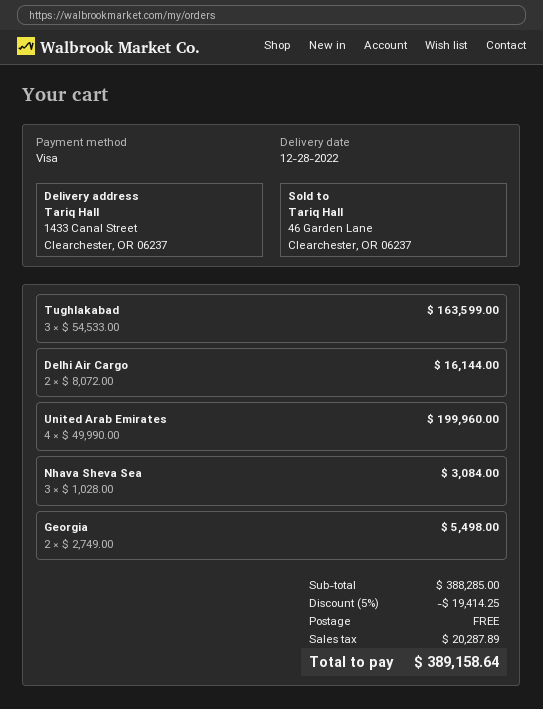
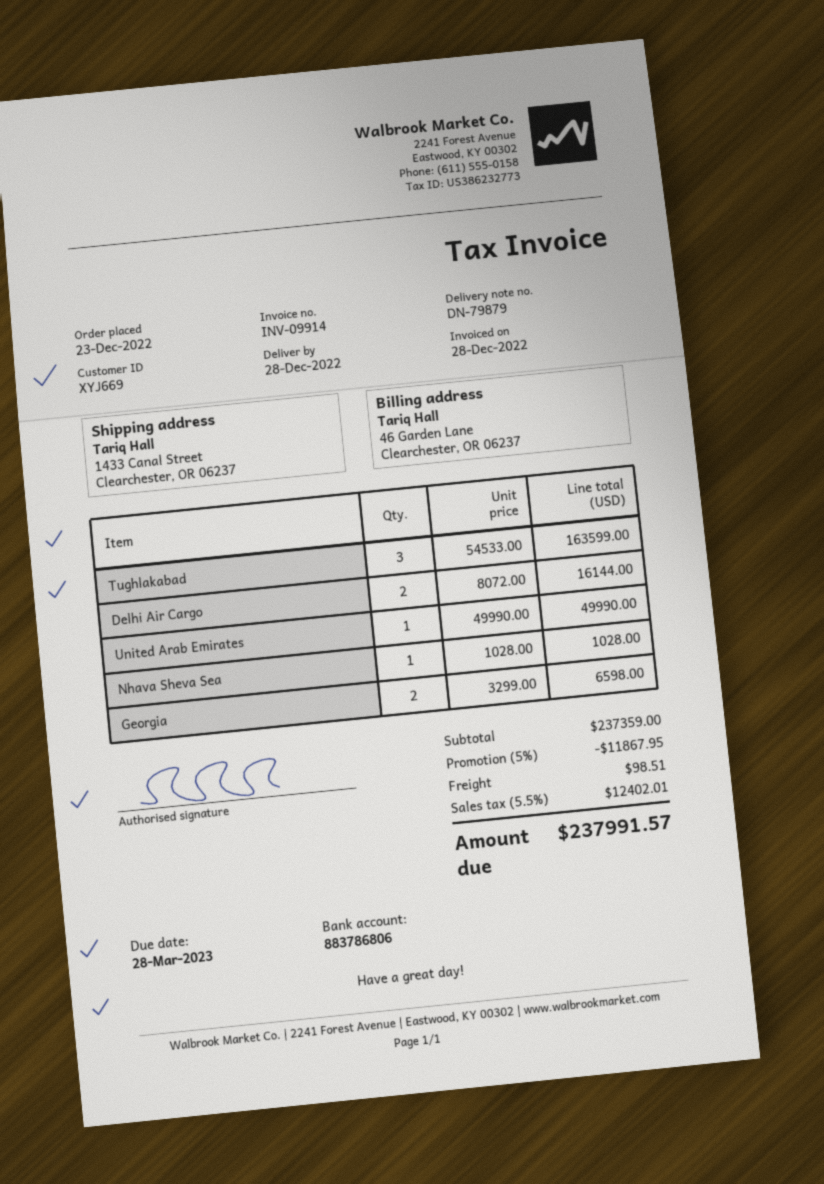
United Arab Emirates: 4 x 49990.00 = 199960.00 -> 1 x 49990.00 = 49990.00
Nhava Sheva Sea: 3 x 1028.00 = 3084.00 -> 1 x 1028.00 = 1028.00
Georgia: 2 x 2749.00 = 5498.00 -> 2 x 3299.00 = 6598.00
subtotal: 388285.00 -> 237359.00
discount: 5% = 19414.25 -> 5% = 11867.95
shipping: 0.00 -> 98.51
tax: 20287.89 -> 12402.01
total: 389158.64 -> 237991.57

